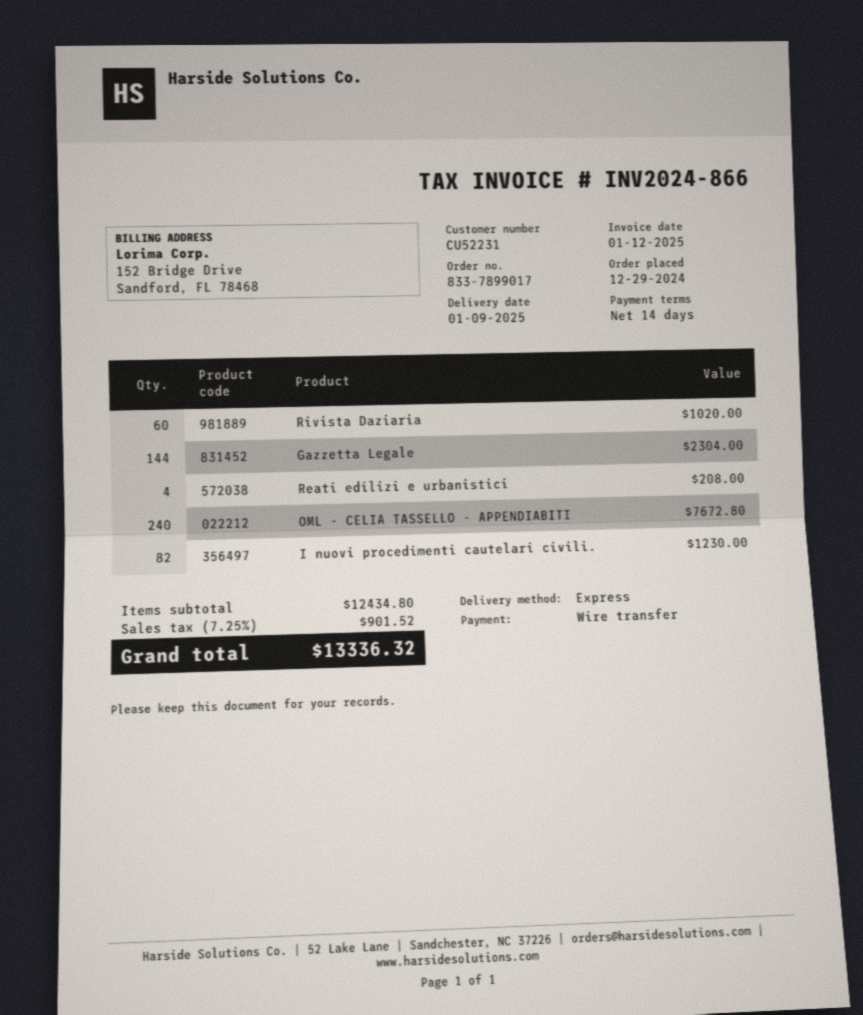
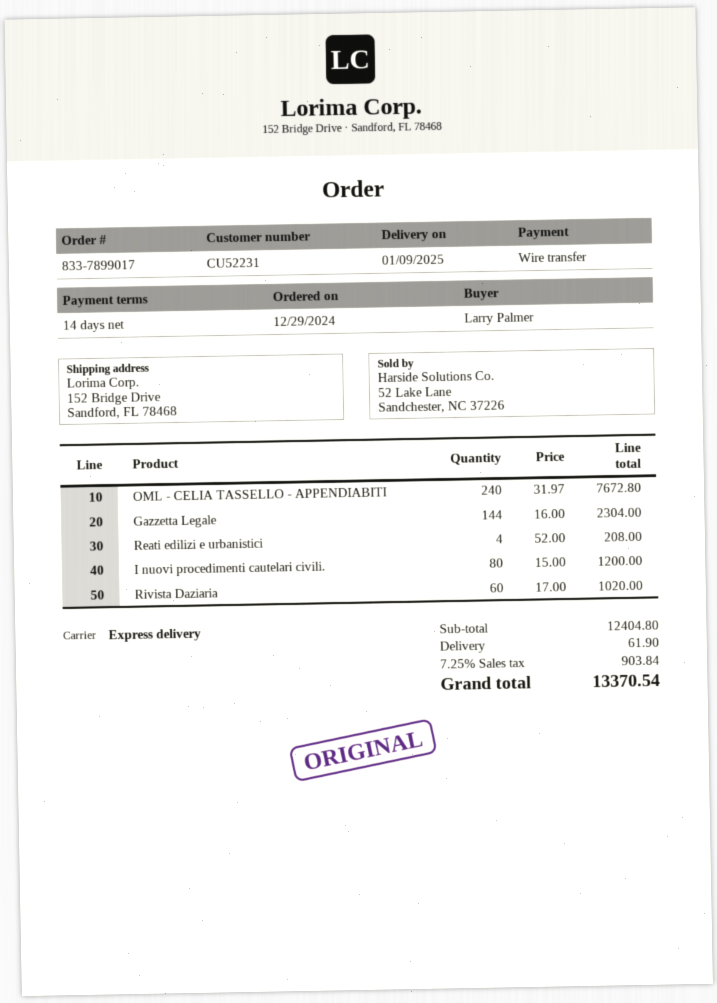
I nuovi procedimenti cautelari civili.: 82 for 1230.00 -> 80 for 1200.00
subtotal: 12434.80 -> 12404.80
shipping: none -> 61.90
tax: 7.25% = 901.52 -> 7.25% = 903.84
total: 13336.32 -> 13370.54

